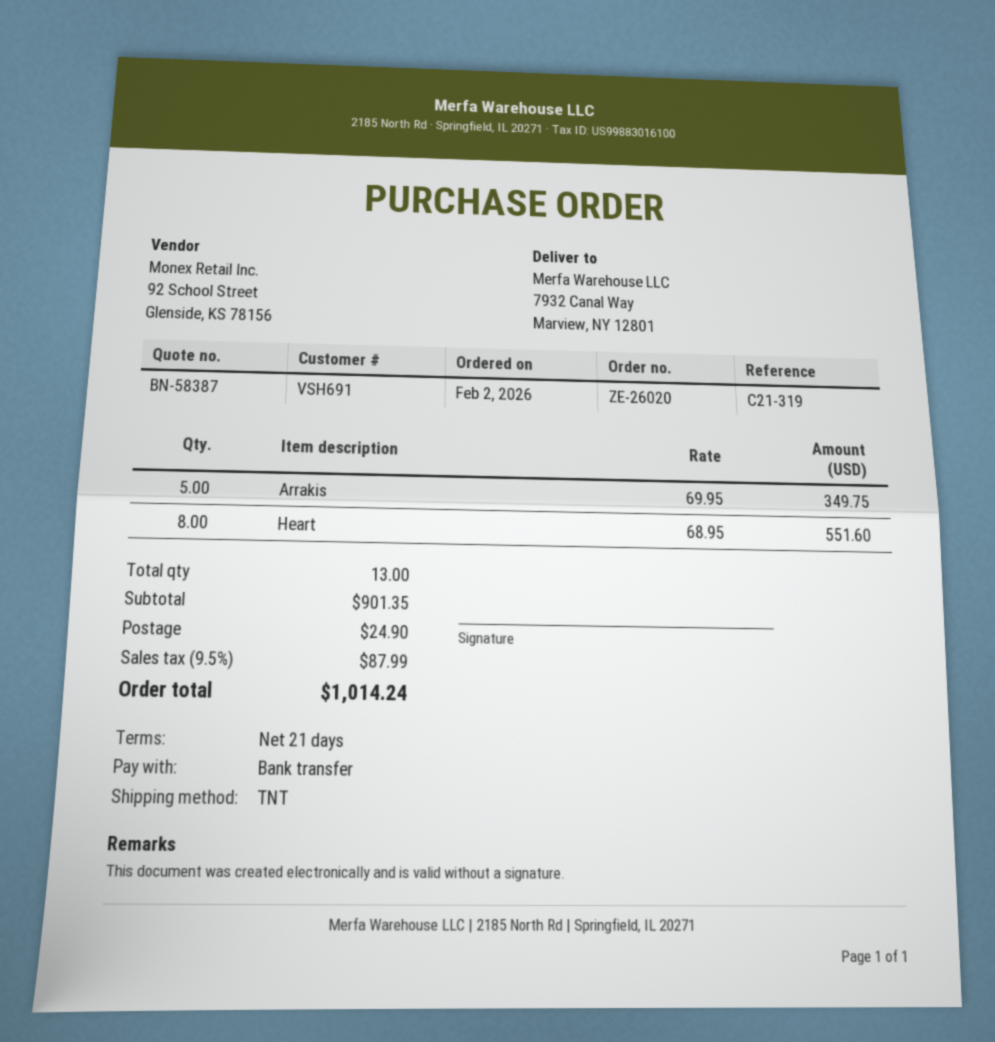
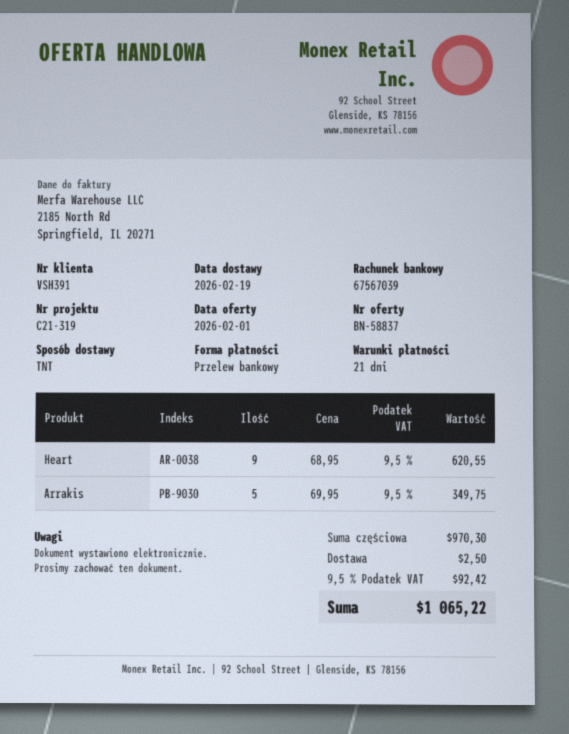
quote number: BN-58387 -> BN-58837
customer number: VSH691 -> VSH391
Heart: 8 x 68.95 = 551.60 -> 9 x 68.95 = 620.55
subtotal: 901.35 -> 970.30
shipping: 24.90 -> 2.50
tax: 9.5% = 87.99 -> 9.5% = 92.42
total: 1014.24 -> 1065.22

